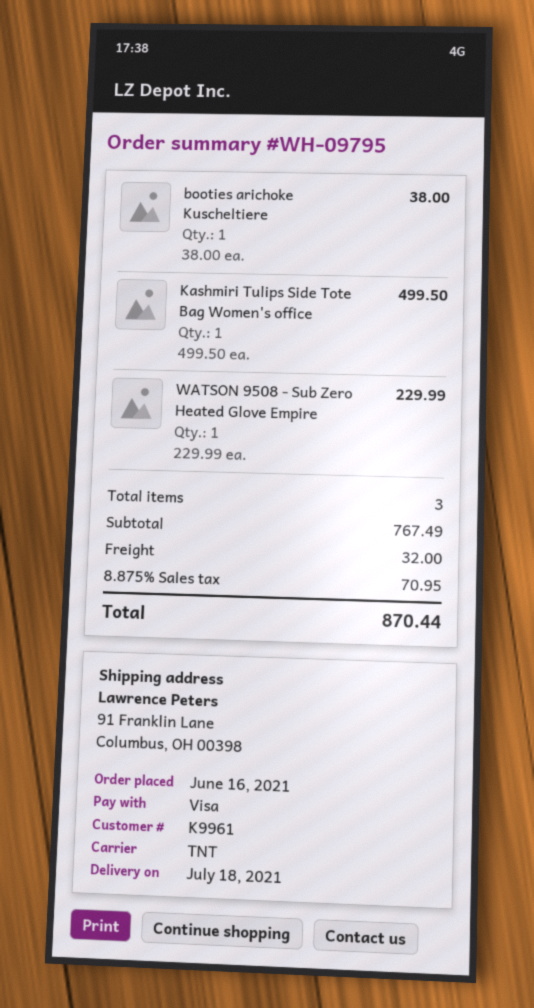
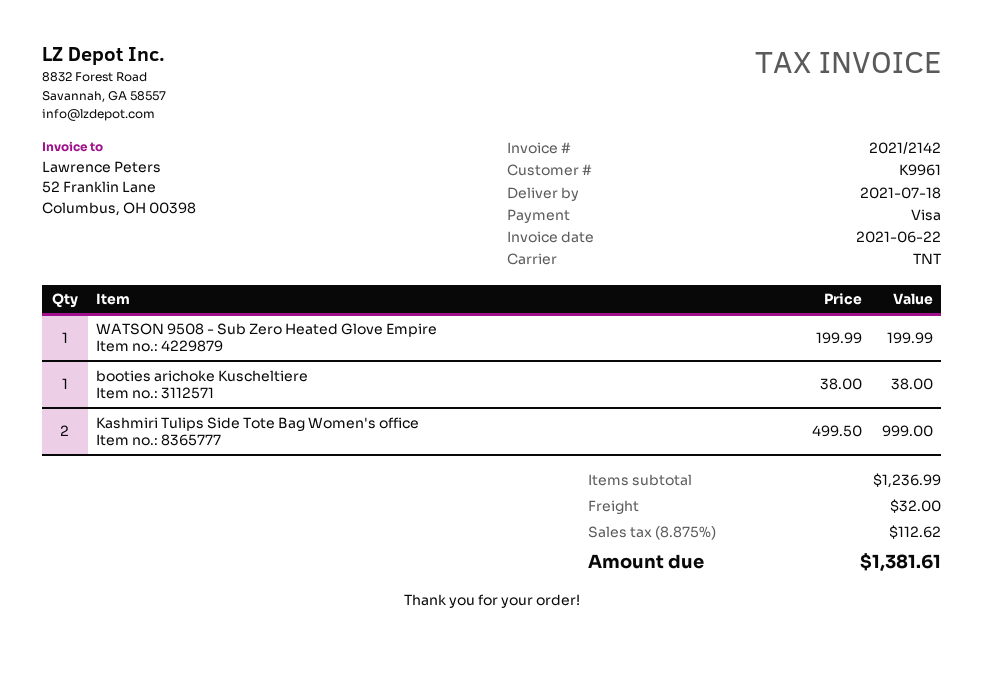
Kashmiri Tulips Side Tote Bag Women's office: 1 x 499.50 = 499.50 -> 2 x 499.50 = 999.00
WATSON 9508 - Sub Zero Heated Glove Empire: 1 x 229.99 = 229.99 -> 1 x 199.99 = 199.99
subtotal: 767.49 -> 1236.99
tax: 8.875% = 70.95 -> 8.875% = 112.62
total: 870.44 -> 1381.61

